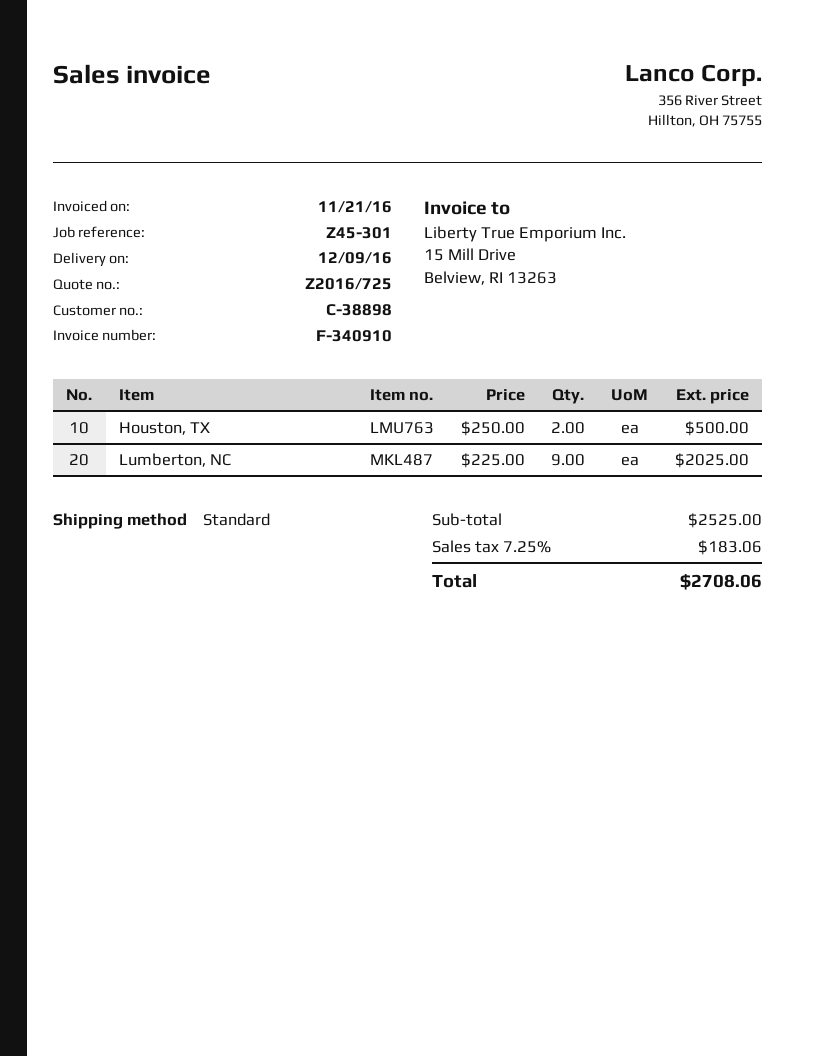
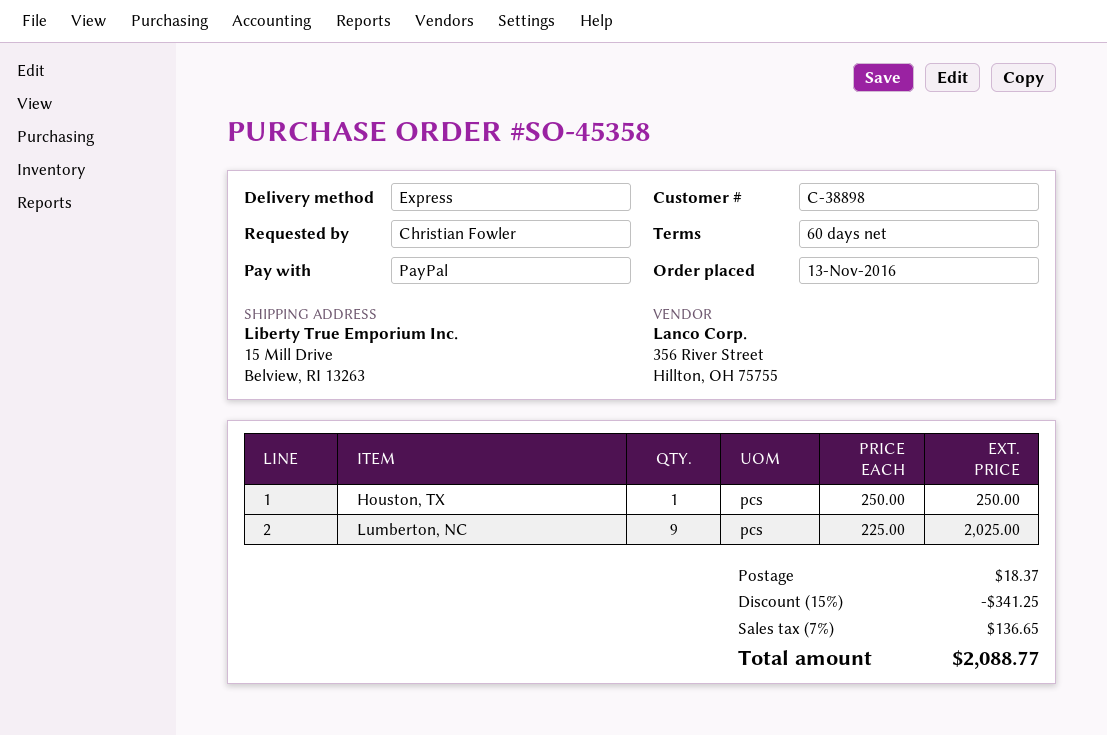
shipping method: standard -> express
Houston, TX: 2 x 250.00 = 500.00 -> 1 x 250.00 = 250.00
discount: none -> 15% = 341.25
shipping: none -> 18.37
tax: 7.25% = 183.06 -> 7% = 136.65
total: 2708.06 -> 2088.77

